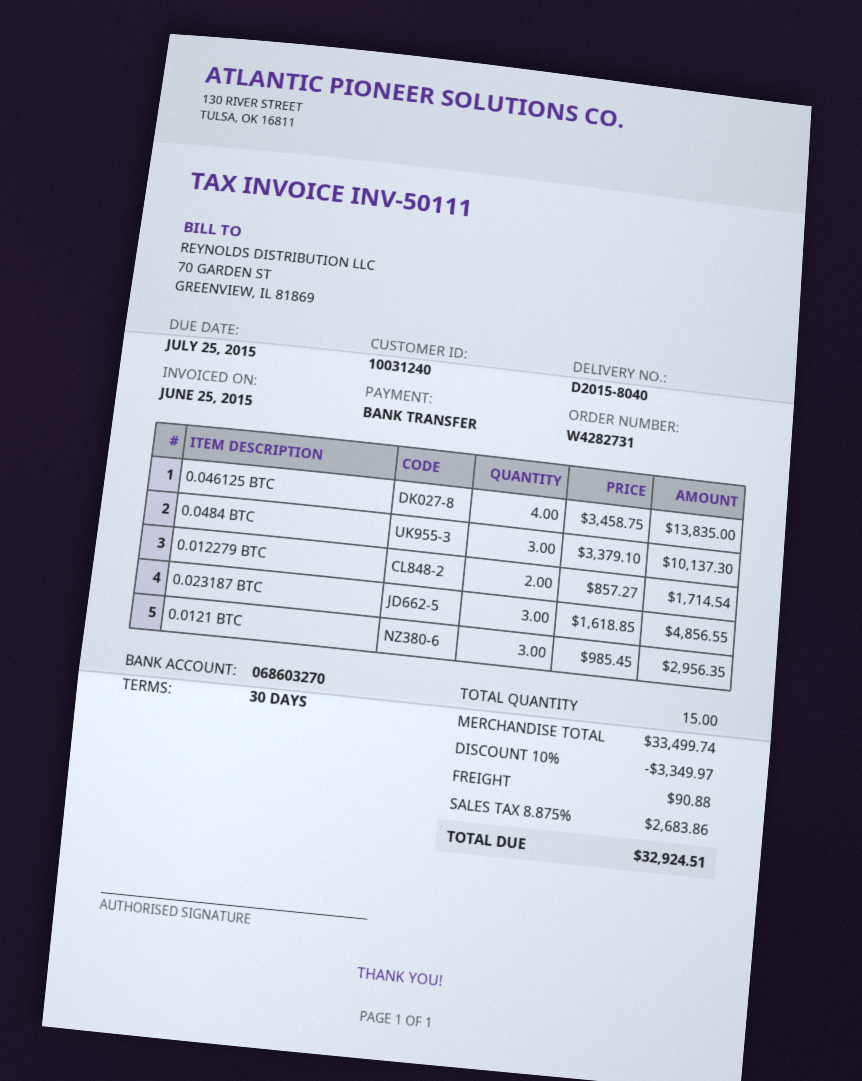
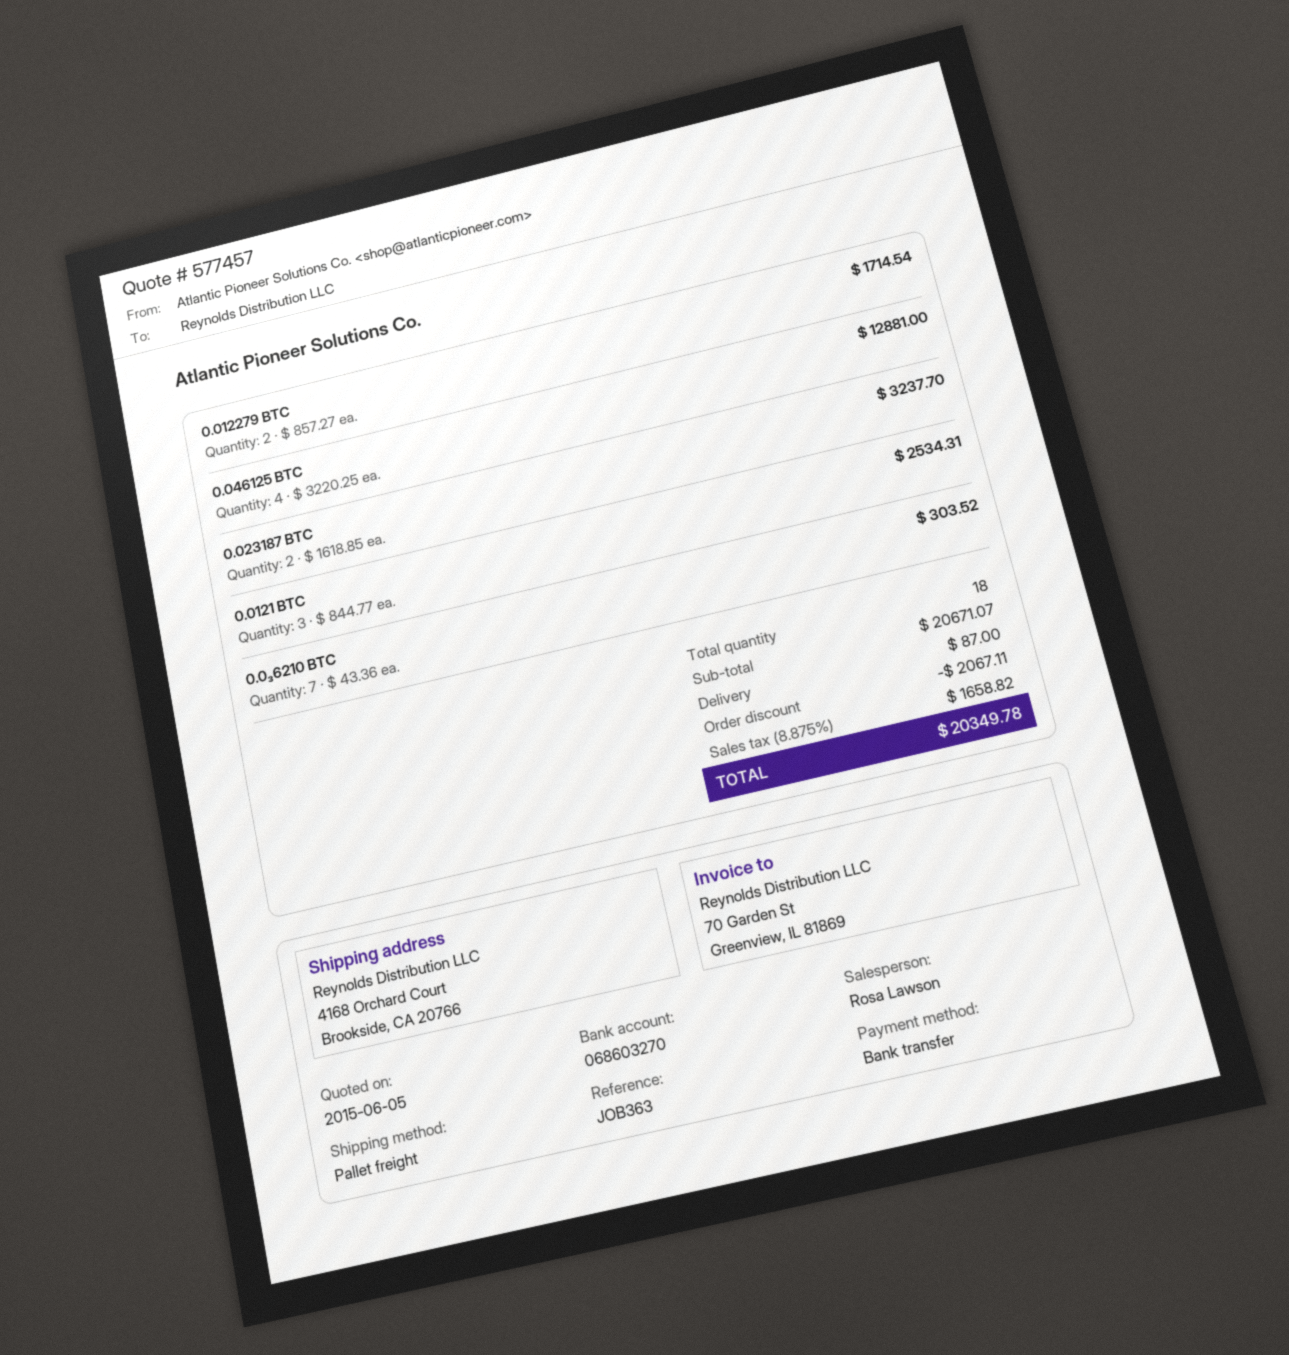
0.046125 BTC: 4 x 3458.75 = 13835.00 -> 4 x 3220.25 = 12881.00
0.0484 BTC: 3 x 3379.10 = 10137.30 -> none
0.023187 BTC: 3 x 1618.85 = 4856.55 -> 2 x 1618.85 = 3237.70
0.0121 BTC: 3 x 985.45 = 2956.35 -> 3 x 844.77 = 2534.31
0.0₃6210 BTC: none -> 7 x 43.36 = 303.52
total quantity: 15 -> 18
subtotal: 33499.74 -> 20671.07
discount: 3349.97 -> 2067.11
shipping: 90.88 -> 87.00
tax: 8.875% = 2683.86 -> 8.875% = 1658.82
total: 32924.51 -> 20349.78

